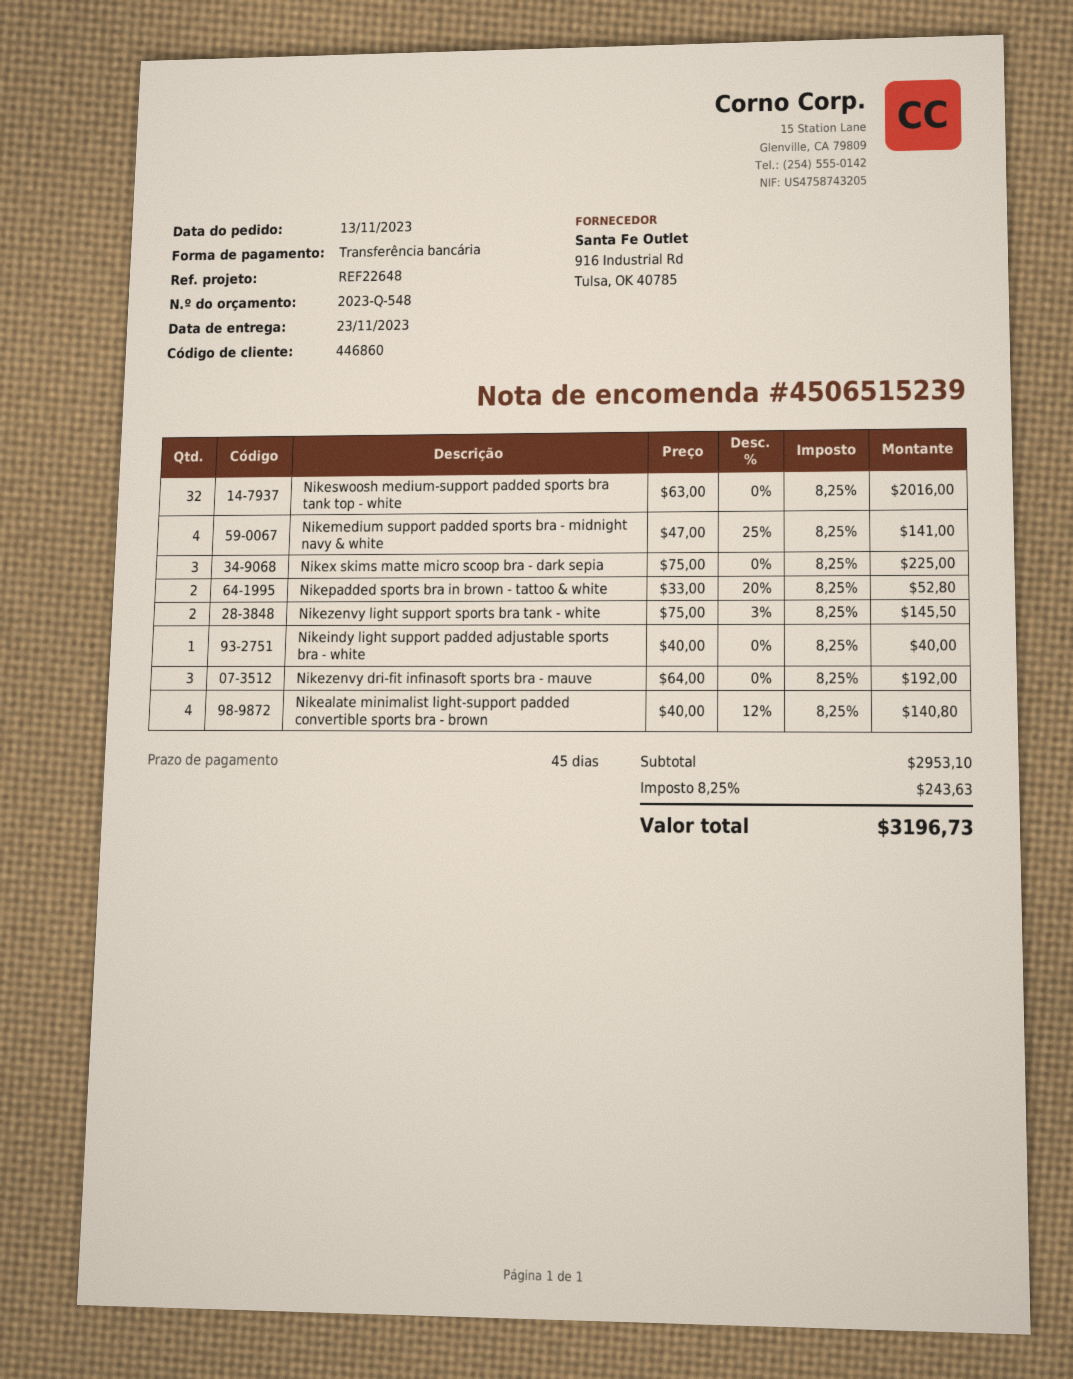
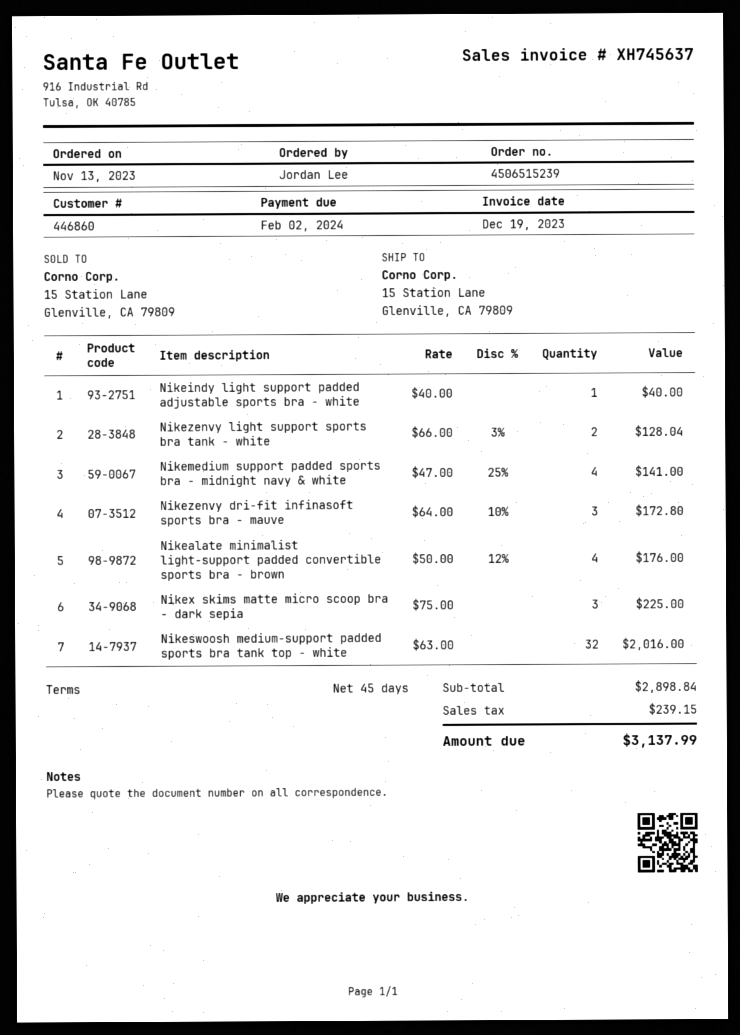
Nikepadded sports bra in brown - tattoo & white: 2 x 33.00 - 20% = 52.80 -> none
Nikezenvy light support sports bra tank - white: 2 x 75.00 - 3% = 145.50 -> 2 x 66.00 - 3% = 128.04
Nikezenvy dri-fit infinasoft sports bra - mauve: 3 x 64.00 = 192.00 -> 3 x 64.00 - 10% = 172.80
Nikealate minimalist light-support padded convertible sports bra - brown: 4 x 40.00 - 12% = 140.80 -> 4 x 50.00 - 12% = 176.00
subtotal: 2953.10 -> 2898.84
tax: 243.63 -> 239.15
total: 3196.73 -> 3137.99

